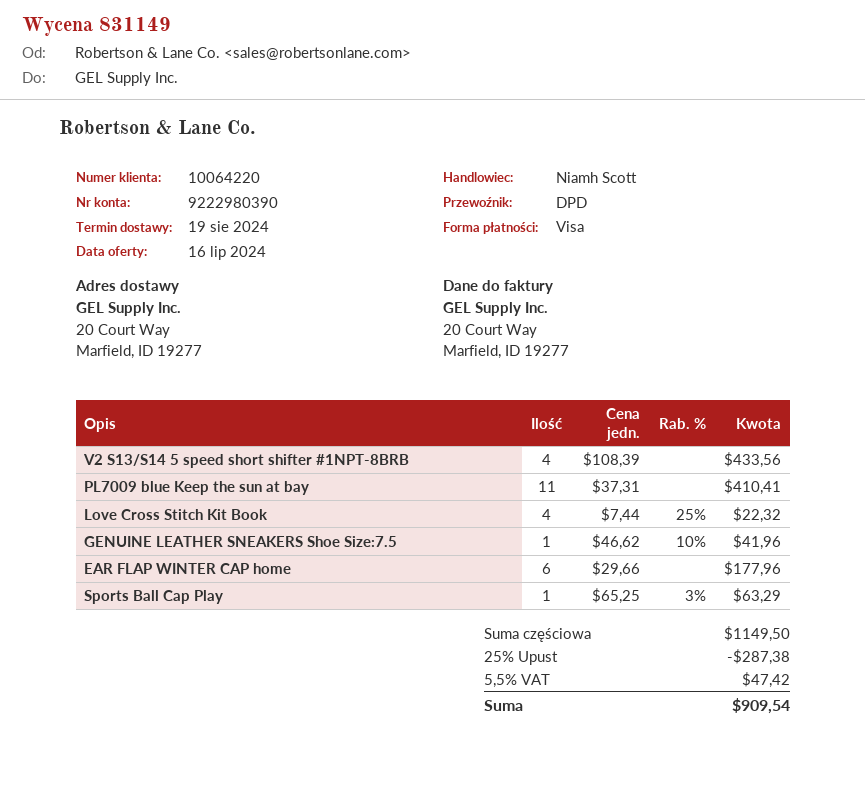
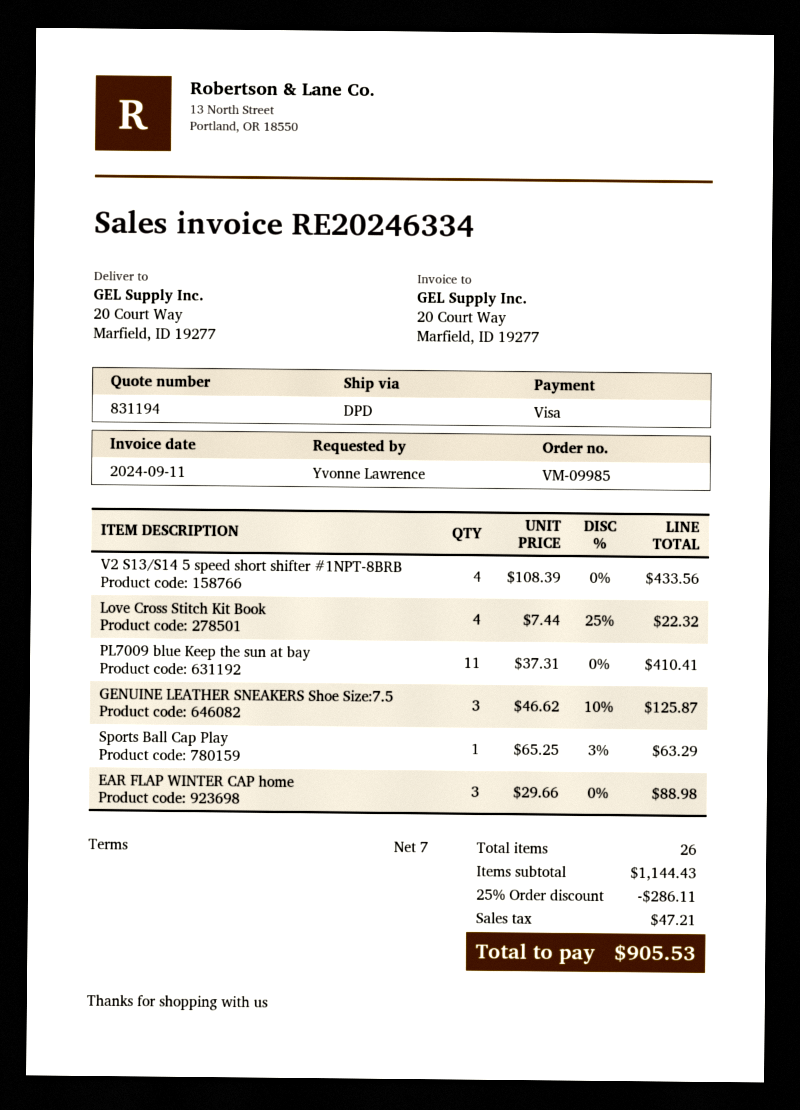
quote number: 831149 -> 831194
GENUINE LEATHER SNEAKERS Shoe Size:7.5: 1 x 46.62 - 10% = 41.96 -> 3 x 46.62 - 10% = 125.87
EAR FLAP WINTER CAP home: 6 x 29.66 = 177.96 -> 3 x 29.66 = 88.98
subtotal: 1149.50 -> 1144.43
discount: 25% = 287.38 -> 25% = 286.11
tax: 47.42 -> 47.21
total: 909.54 -> 905.53

